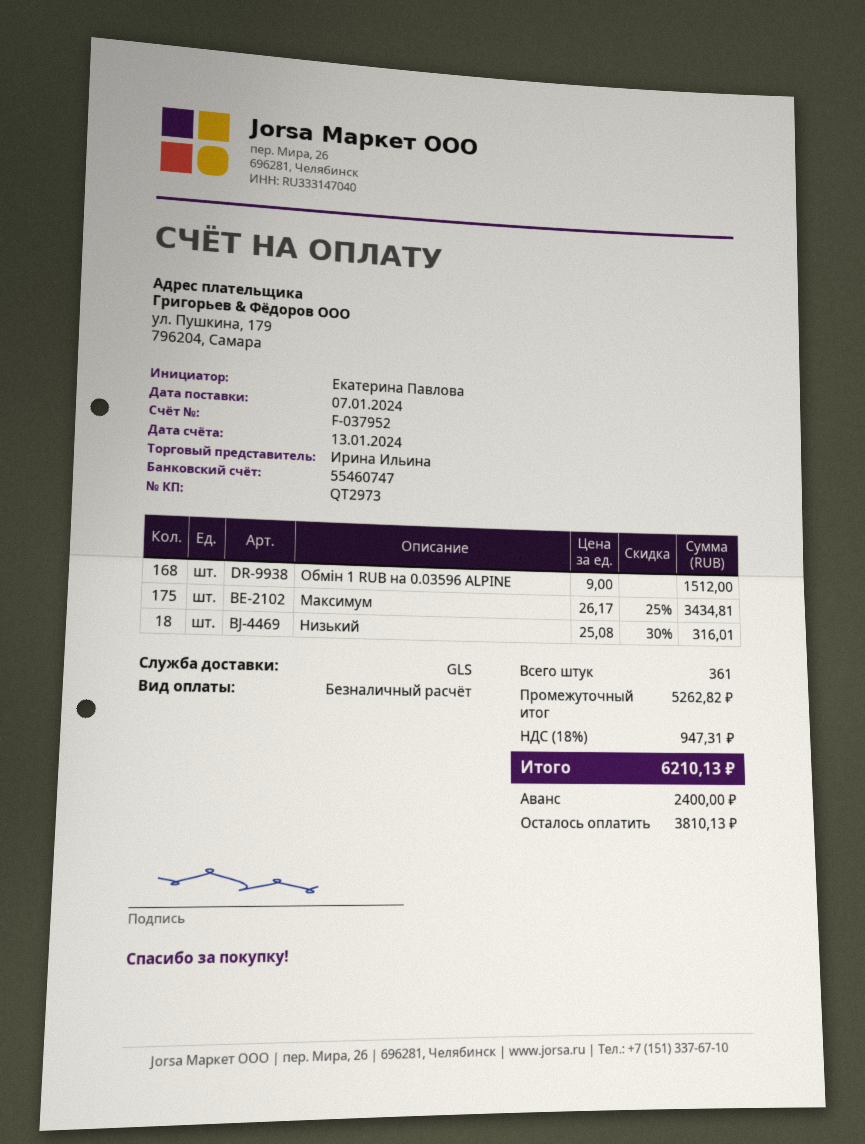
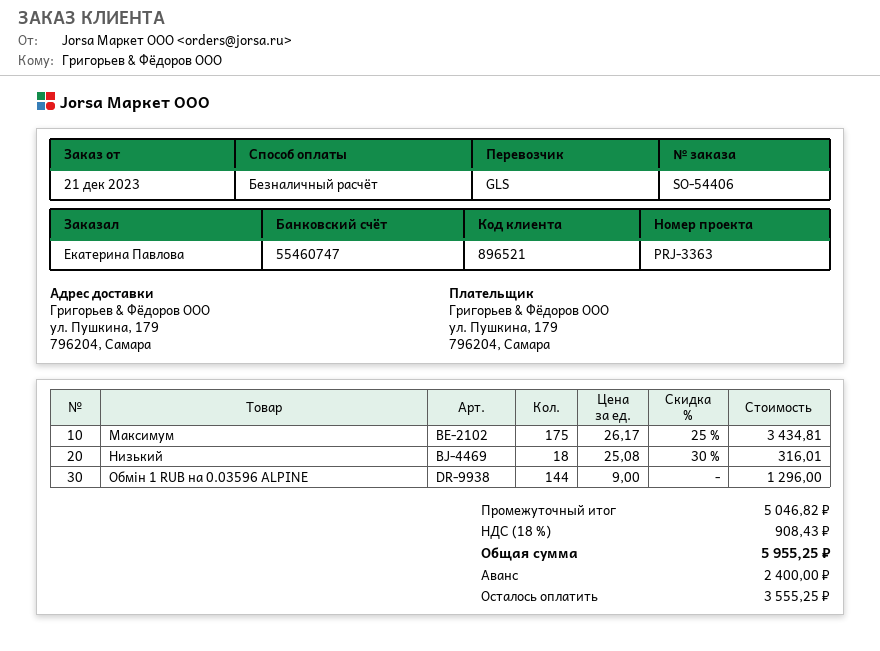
Обмін 1 RUB на 0.03596 ALPINE: 168 x 9.00 = 1512.00 -> 144 x 9.00 = 1296.00
subtotal: 5262.82 -> 5046.82
tax: 18% = 947.31 -> 18% = 908.43
total: 6210.13 -> 5955.25
balance: 3810.13 -> 3555.25

